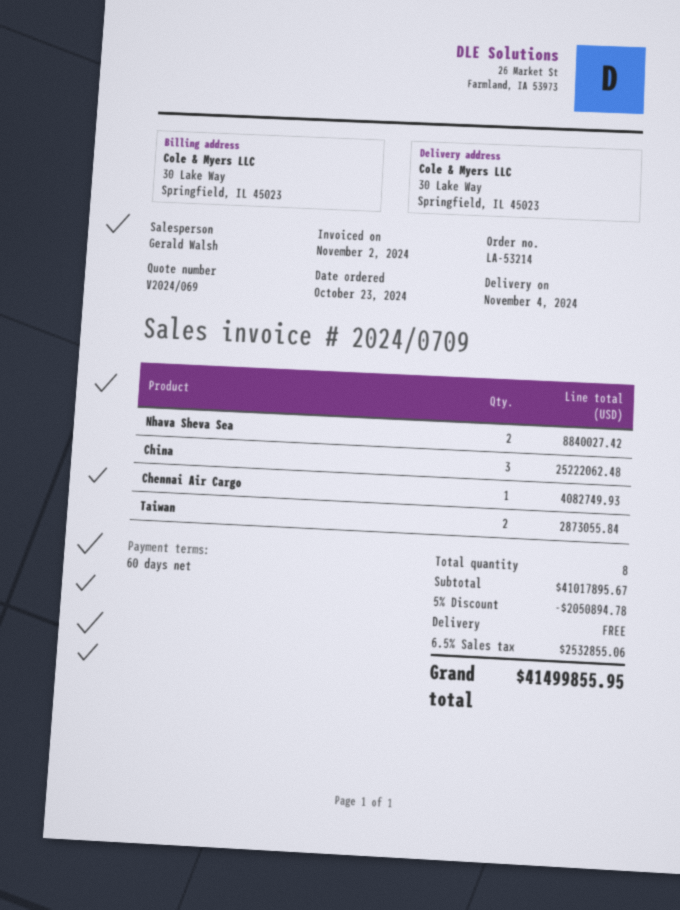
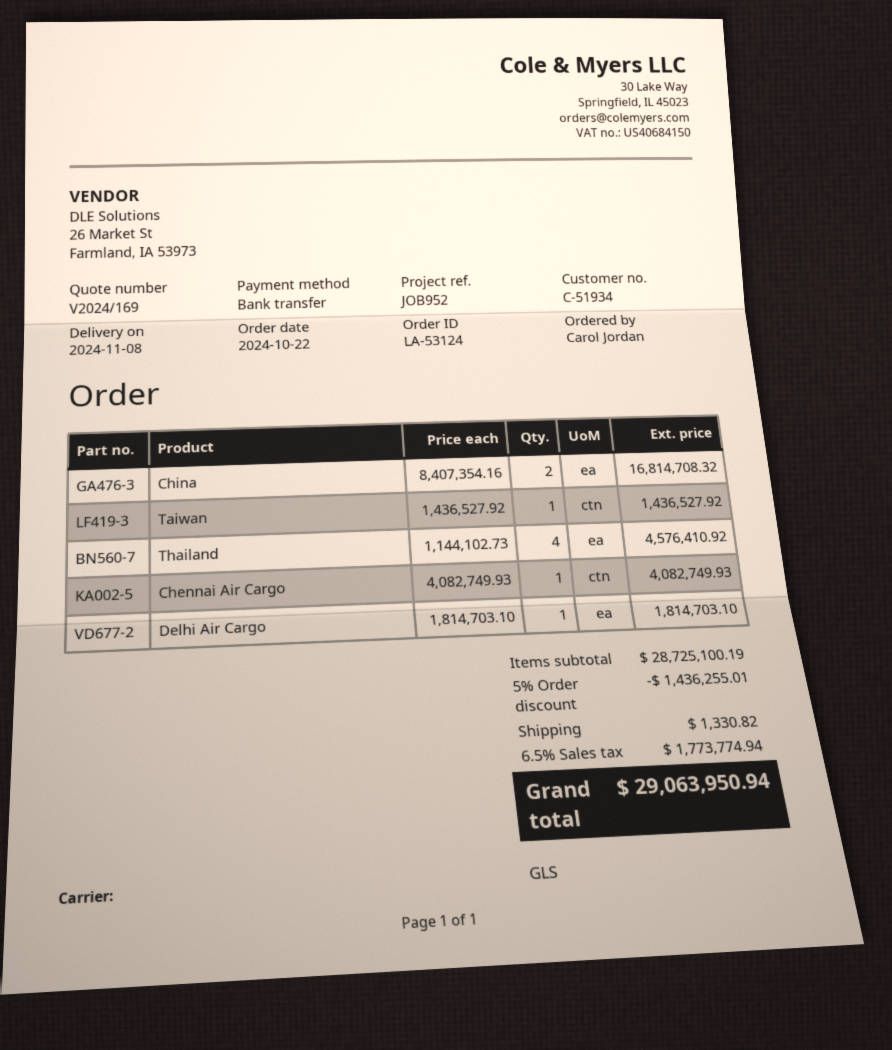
quote number: V2024/069 -> V2024/169
order number: LA-53214 -> LA-53124
order date: 2024-10-23 -> 2024-10-22
delivery date: 2024-11-04 -> 2024-11-08
Nhava Sheva Sea: 2 for 8840027.42 -> none
China: 3 for 25222062.48 -> 2 for 16814708.32
Taiwan: 2 for 2873055.84 -> 1 for 1436527.92
Thailand: none -> 4 for 4576410.92
Delhi Air Cargo: none -> 1 for 1814703.10
subtotal: 41017895.67 -> 28725100.19
discount: 5% = 2050894.78 -> 5% = 1436255.01
shipping: 0.00 -> 1330.82
tax: 6.5% = 2532855.06 -> 6.5% = 1773774.94
total: 41499855.95 -> 29063950.94

